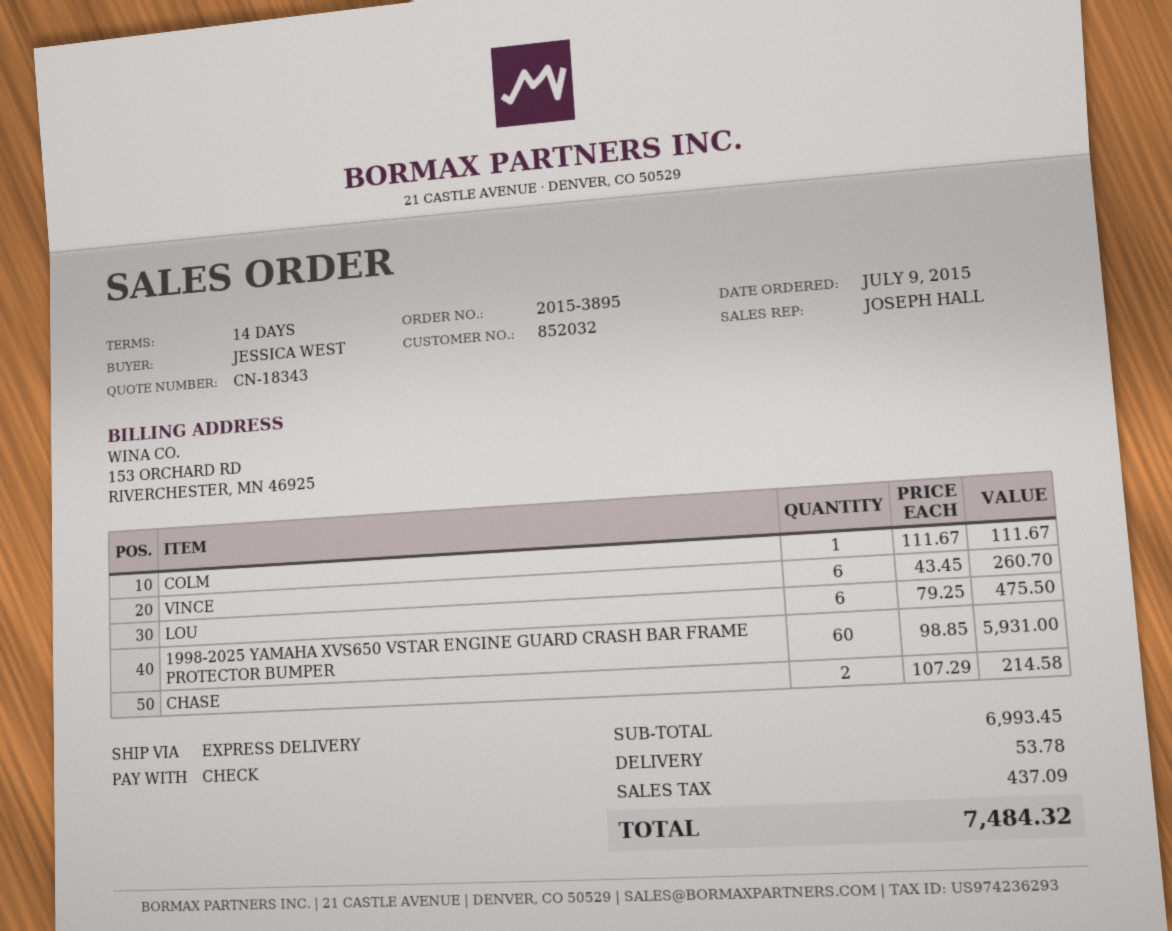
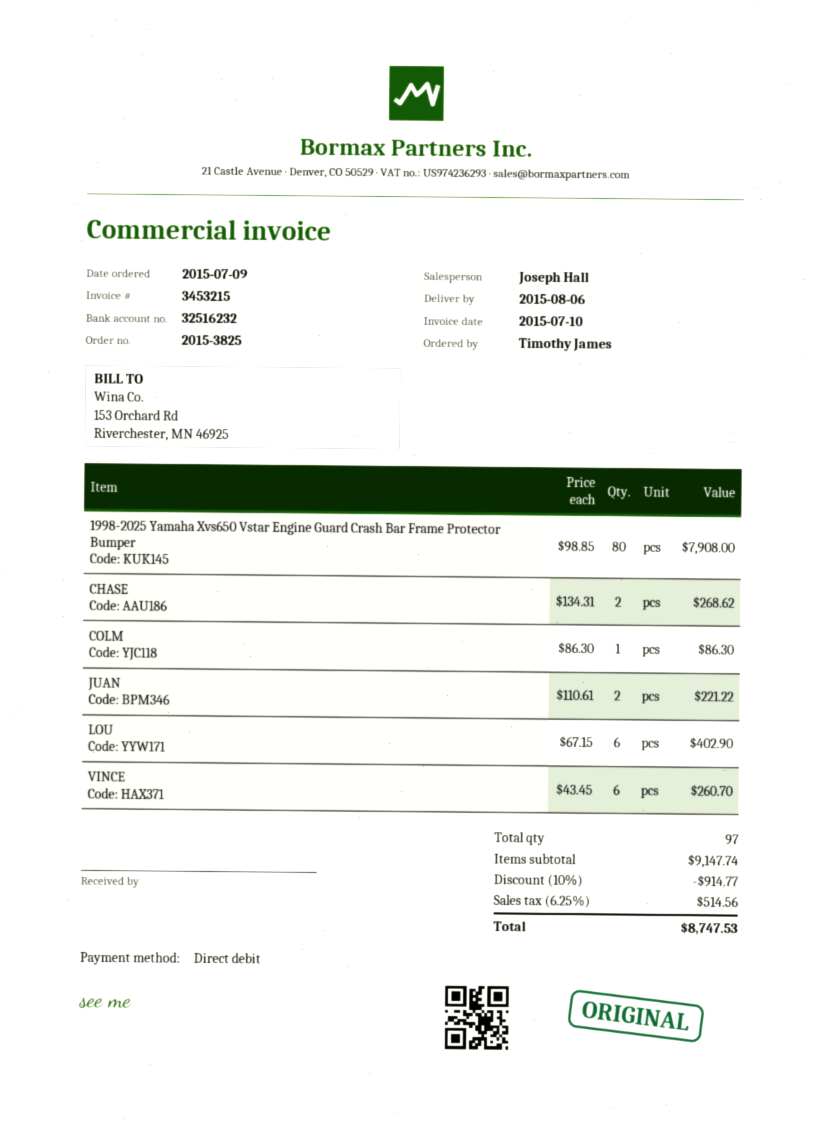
order number: 2015-3895 -> 2015-3825
ordered by: JESSICA WEST -> Timothy James
payment method: cheque -> direct debit
COLM: 1 x 111.67 = 111.67 -> 1 x 86.30 = 86.30
LOU: 6 x 79.25 = 475.50 -> 6 x 67.15 = 402.90
1998-2025 YAMAHA XVS650 VSTAR ENGINE GUARD CRASH BAR FRAME PROTECTOR BUMPER: 60 x 98.85 = 5931.00 -> 80 x 98.85 = 7908.00
CHASE: 2 x 107.29 = 214.58 -> 2 x 134.31 = 268.62
JUAN: none -> 2 x 110.61 = 221.22
subtotal: 6993.45 -> 9147.74
discount: none -> 10% = 914.77
shipping: 53.78 -> none
tax: 437.09 -> 514.56
total: 7484.32 -> 8747.53

